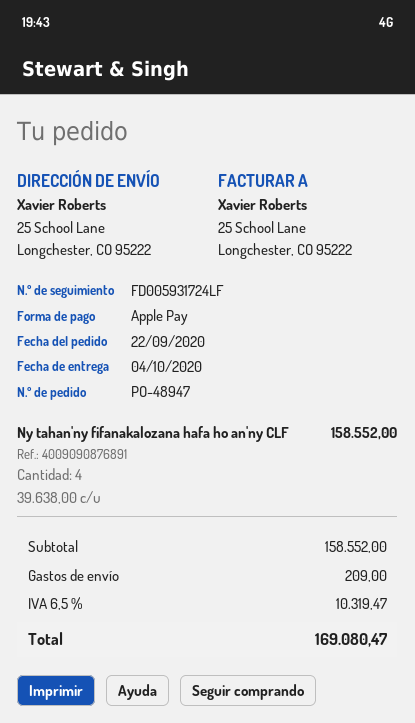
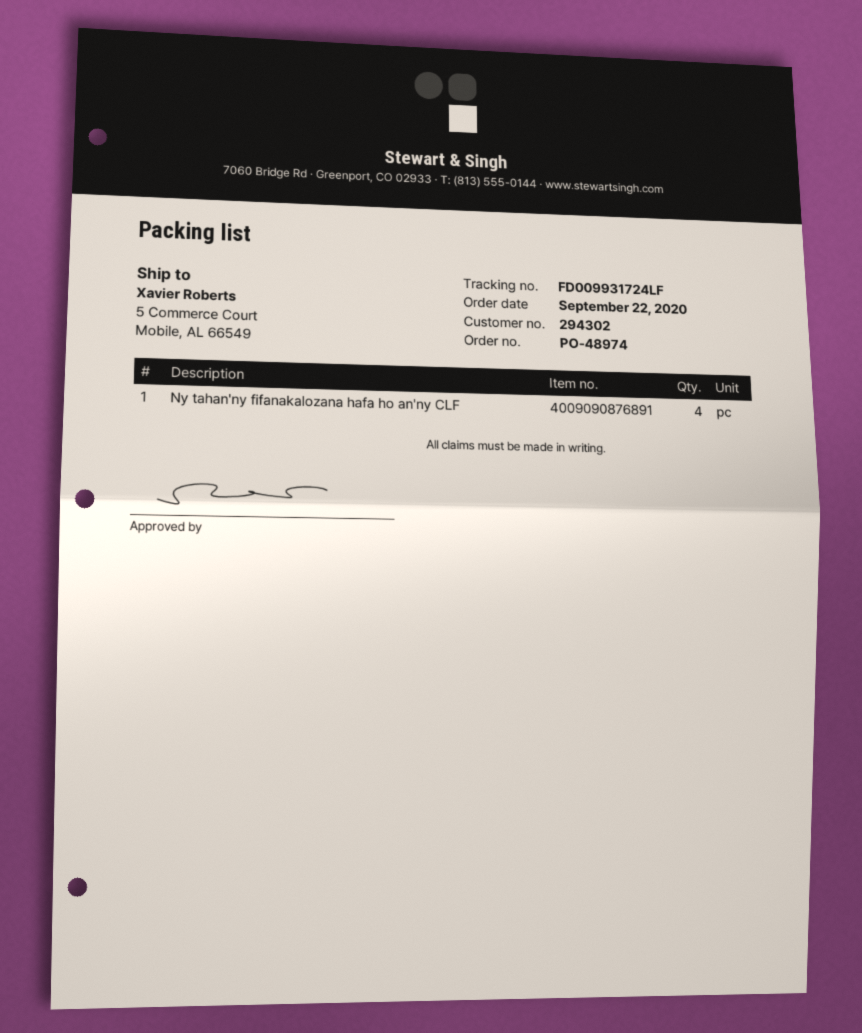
order number: PO-48947 -> PO-48974
tracking number: FD005931724LF -> FD009931724LF
ship to: 25 School Lane, Longchester, CO 95222 -> 5 Commerce Court, Mobile, AL 66549

